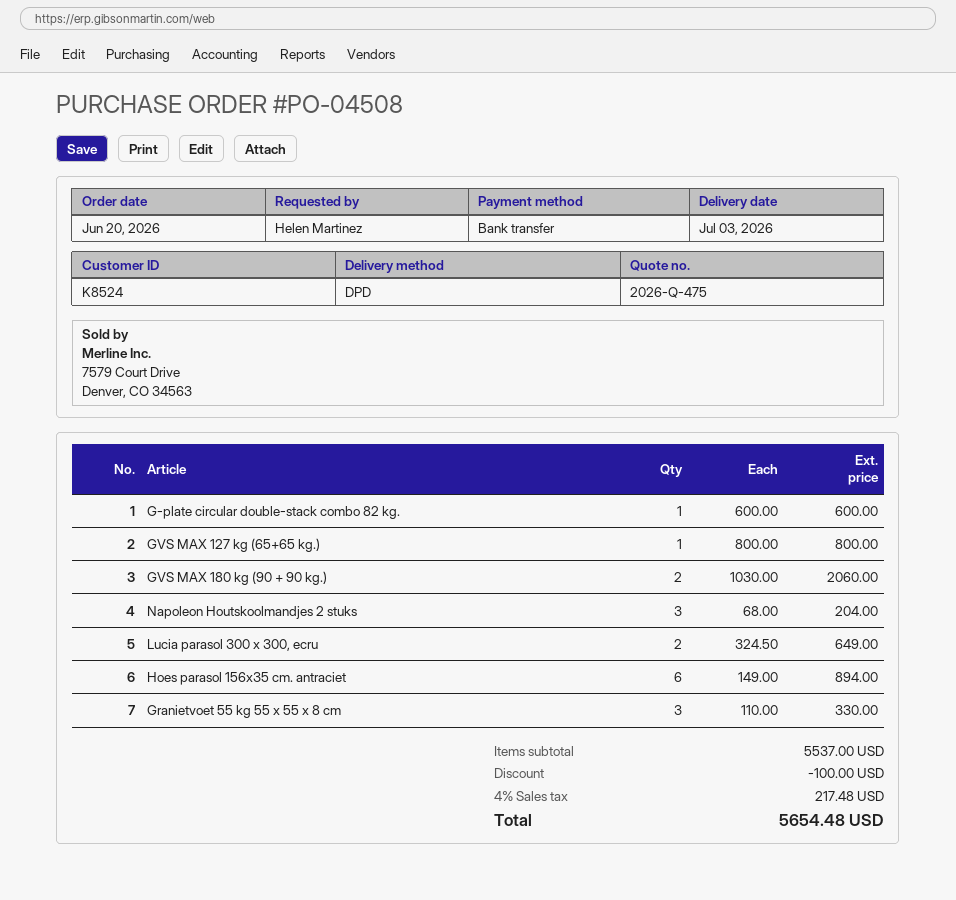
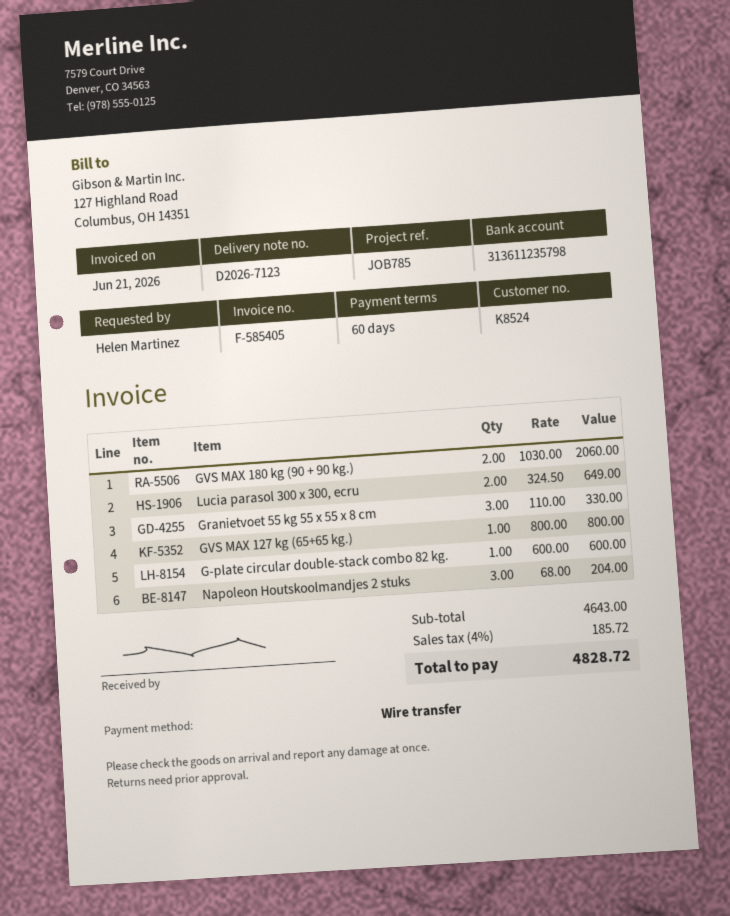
Hoes parasol 156x35 cm. antraciet: 6 x 149.00 = 894.00 -> none
subtotal: 5537.00 -> 4643.00
discount: 100.00 -> none
tax: 4% = 217.48 -> 4% = 185.72
total: 5654.48 -> 4828.72

